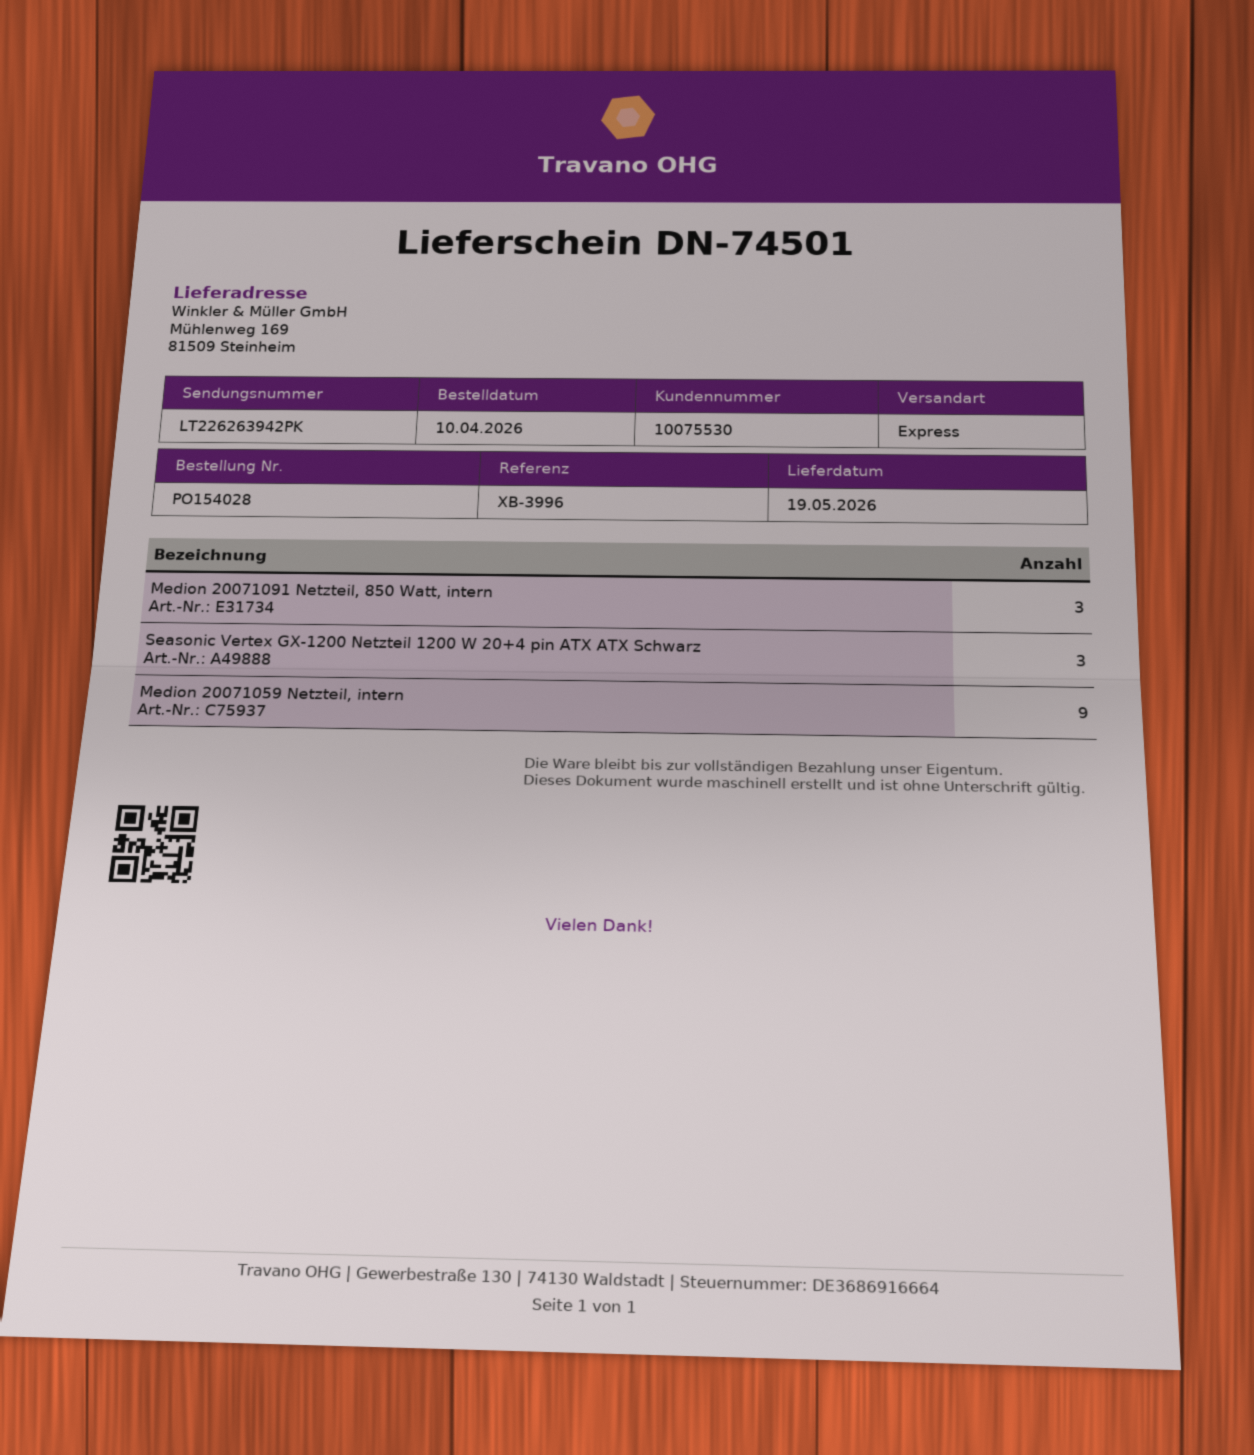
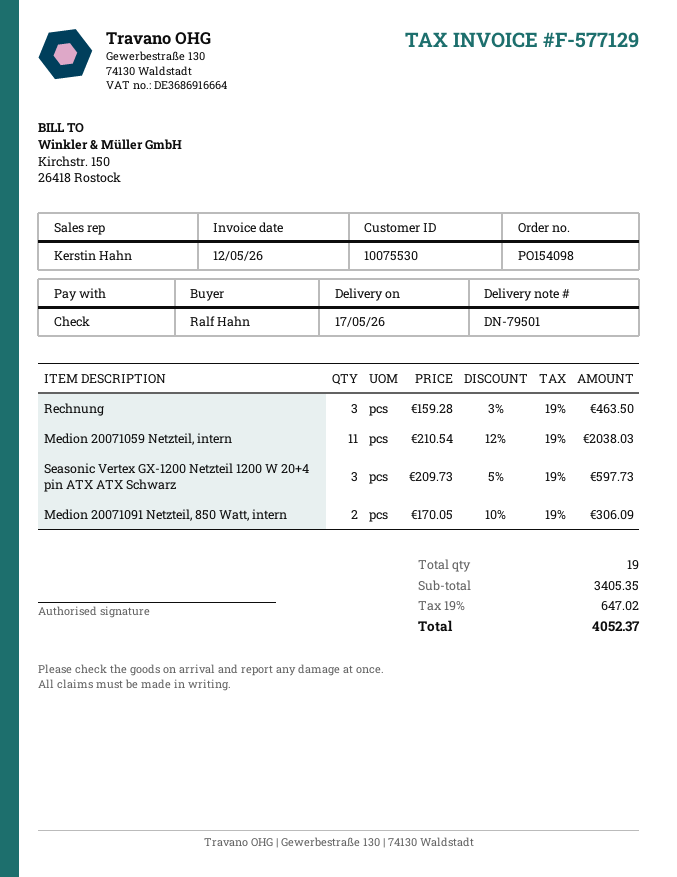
order number: PO154028 -> PO154098
delivery note number: DN-74501 -> DN-79501
delivery date: 2026-05-19 -> 2026-05-17
Medion 20071091 Netzteil, 850 Watt, intern: 3 -> 2
Medion 20071059 Netzteil, intern: 9 -> 11
Rechnung: none -> 3

